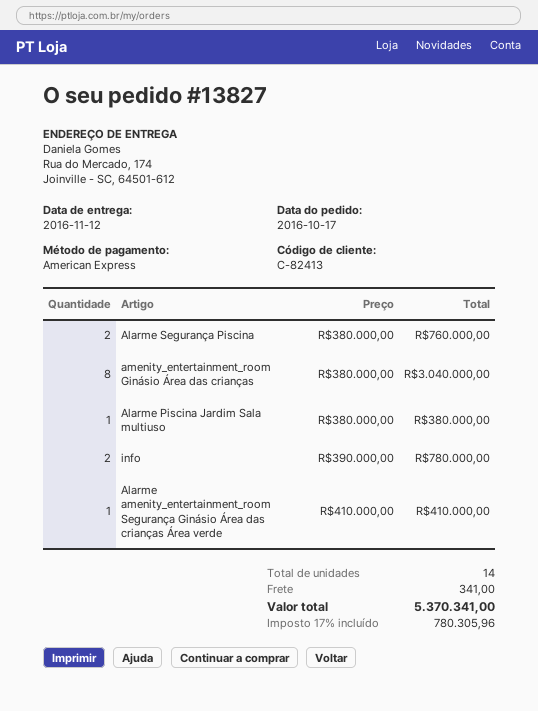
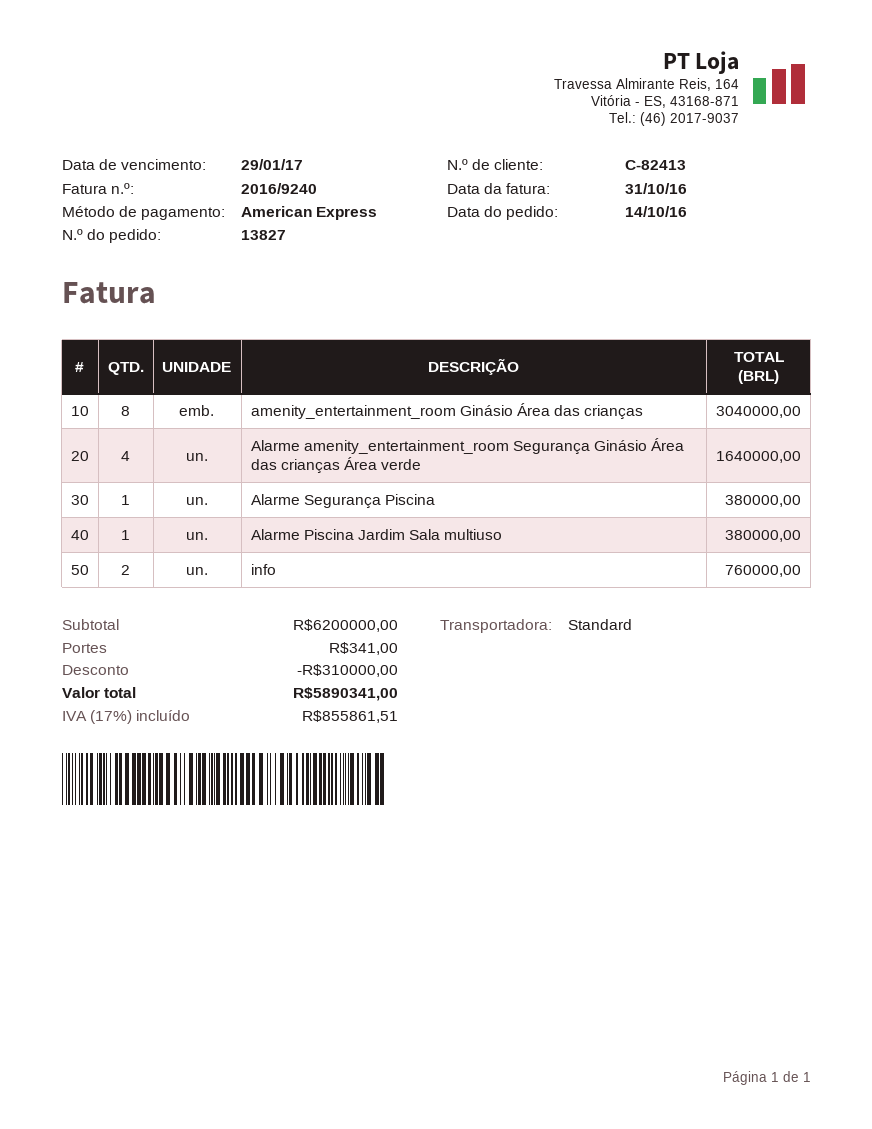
order date: 2016-10-17 -> 2016-10-14
Alarme Segurança Piscina: 2 for 760000.00 -> 1 for 380000.00
info: 2 for 780000.00 -> 2 for 760000.00
Alarme amenity_entertainment_room Segurança Ginásio Área das crianças Área verde: 1 for 410000.00 -> 4 for 1640000.00
discount: none -> 310000.00
tax: 17% = 780305.96 -> 17% = 855861.51
total: 5370341.00 -> 5890341.00

